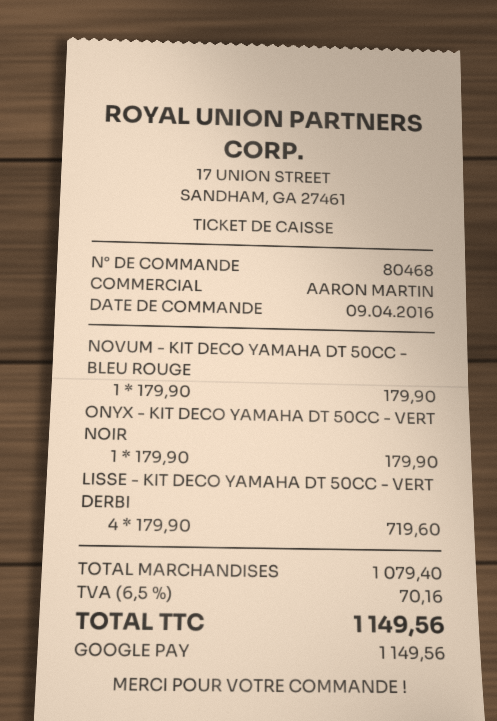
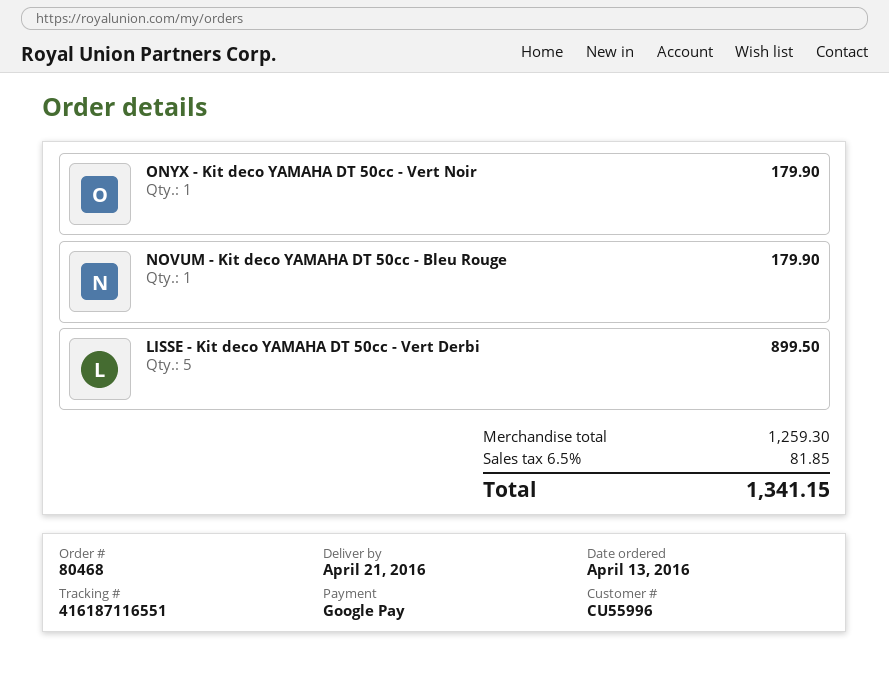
order date: 2016-04-09 -> 2016-04-13
LISSE - KIT DECO YAMAHA DT 50CC - VERT DERBI: 4 for 719.60 -> 5 for 899.50
subtotal: 1079.40 -> 1259.30
tax: 6.5% = 70.16 -> 6.5% = 81.85
total: 1149.56 -> 1341.15

